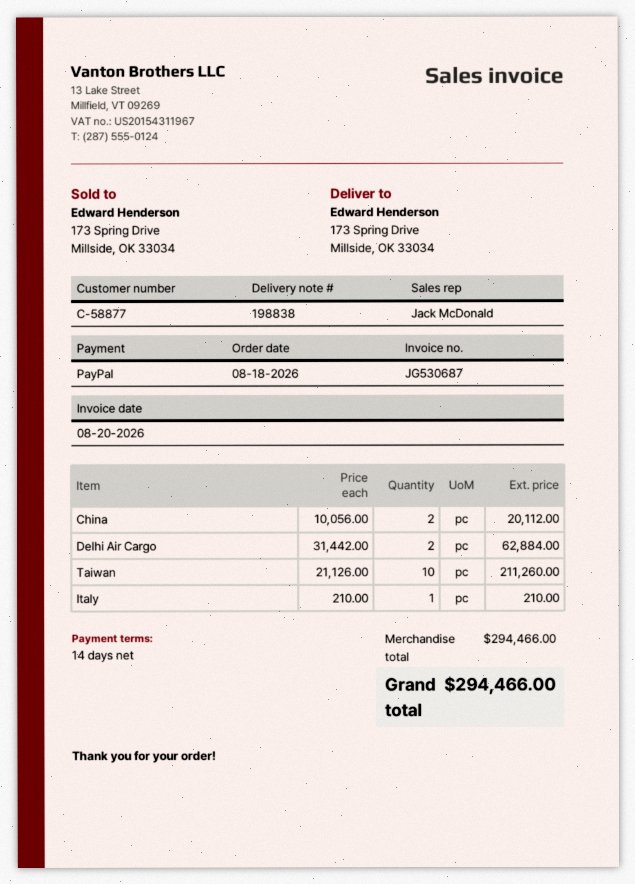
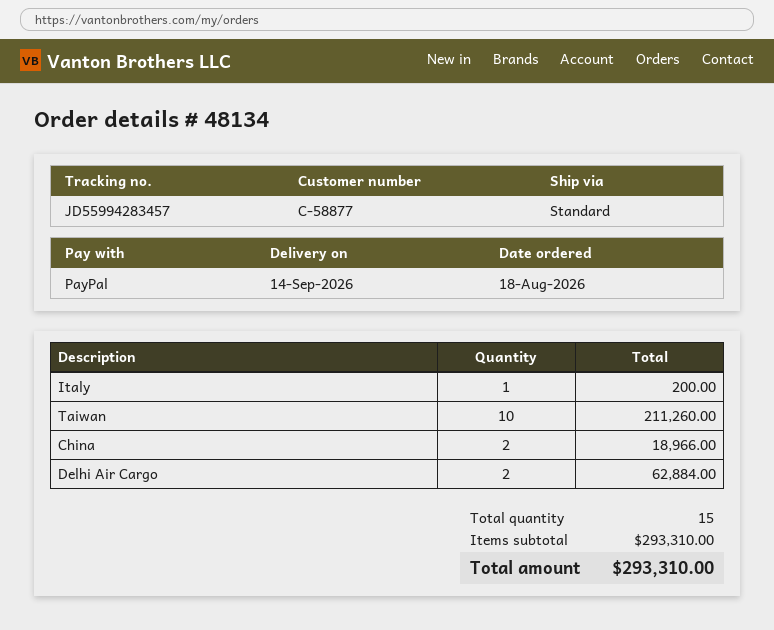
China: 2 for 20112.00 -> 2 for 18966.00
Italy: 1 for 210.00 -> 1 for 200.00
subtotal: 294466.00 -> 293310.00
total: 294466.00 -> 293310.00

